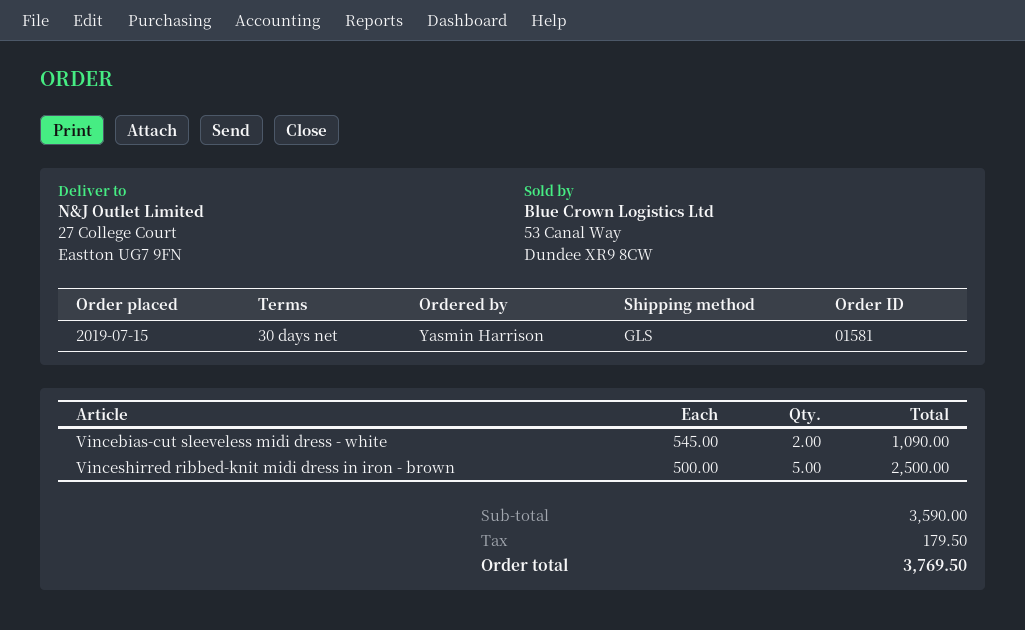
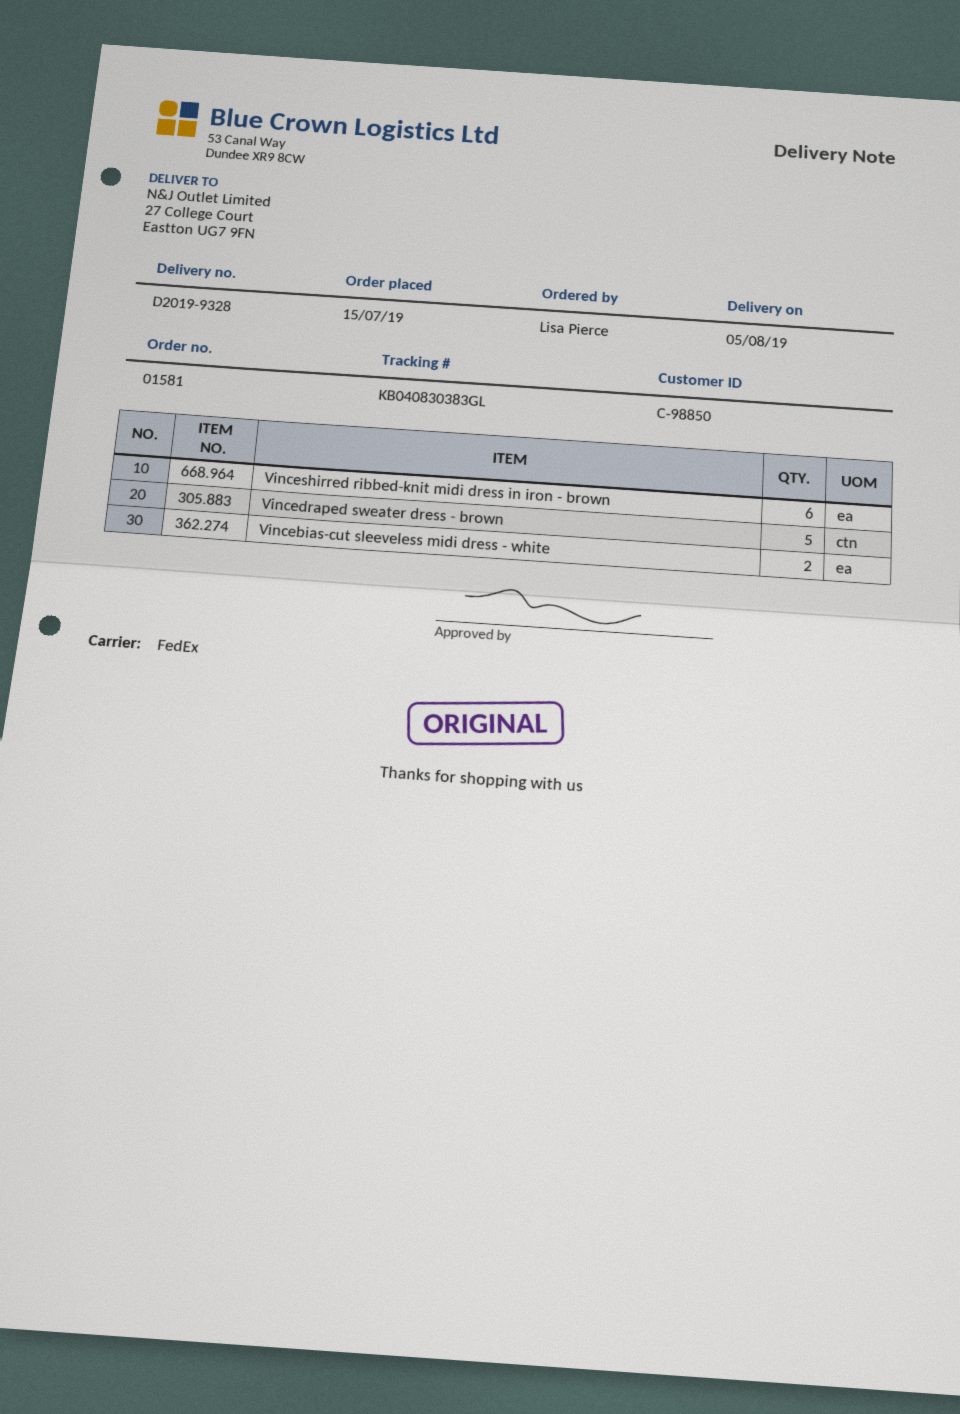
ordered by: Yasmin Harrison -> Lisa Pierce
shipping method: GLS -> FedEx
Vinceshirred ribbed-knit midi dress in iron - brown: 5 -> 6
Vincedraped sweater dress - brown: none -> 5

